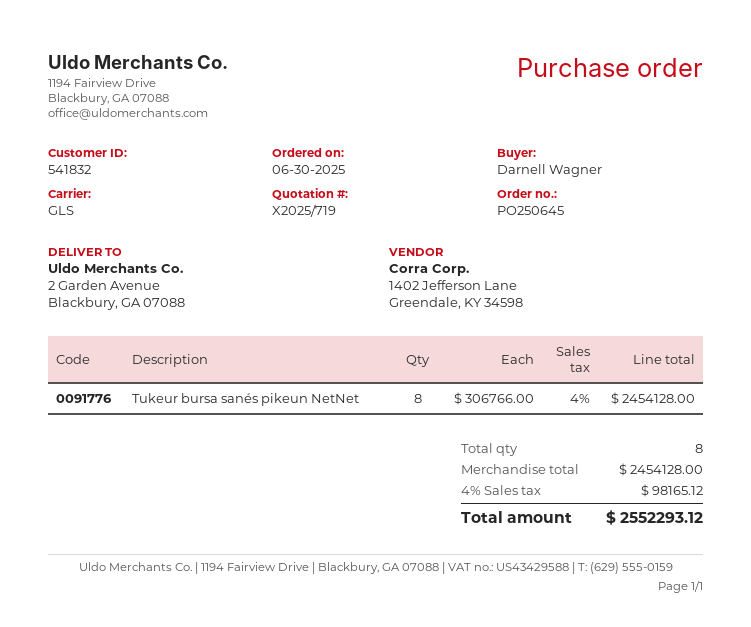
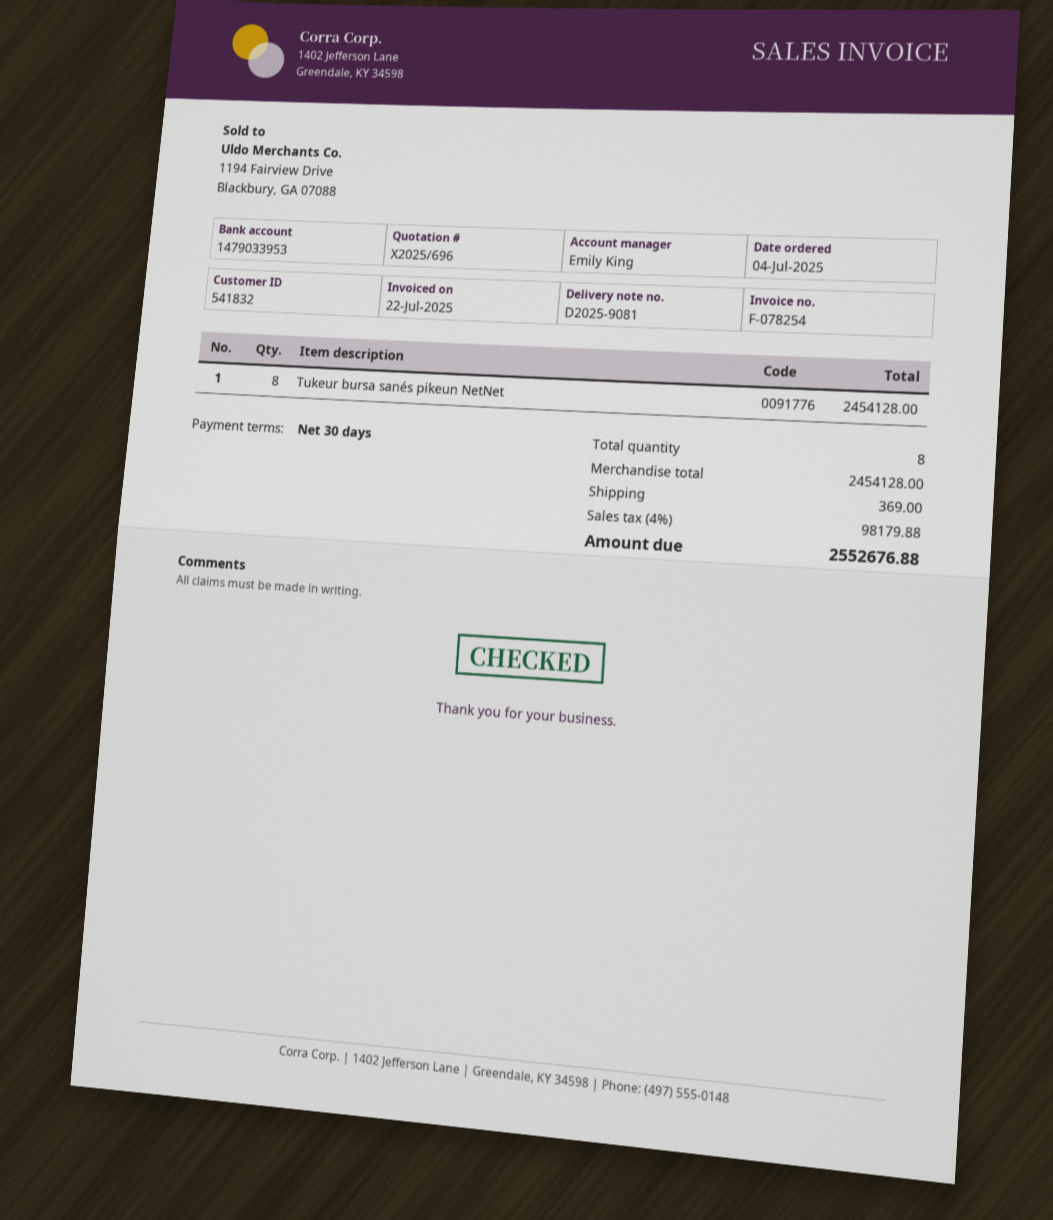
quote number: X2025/719 -> X2025/696
order date: 2025-06-30 -> 2025-07-04
shipping: none -> 369.00
tax: 4% = 98165.12 -> 4% = 98179.88
total: 2552293.12 -> 2552676.88

